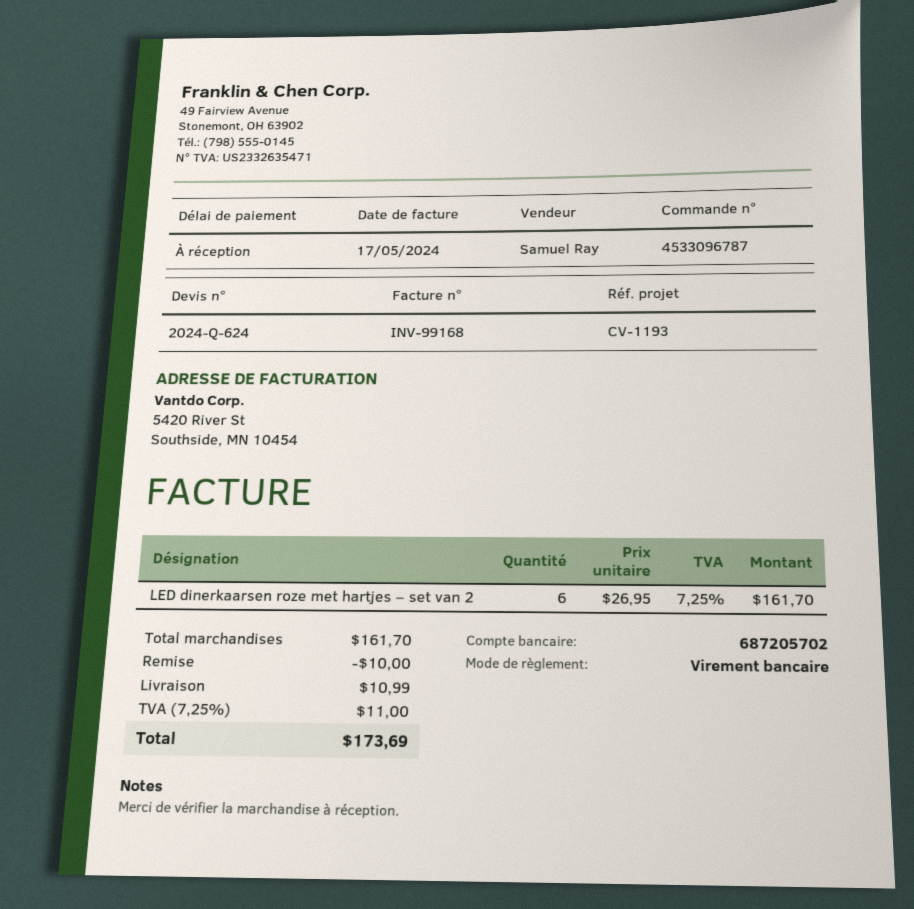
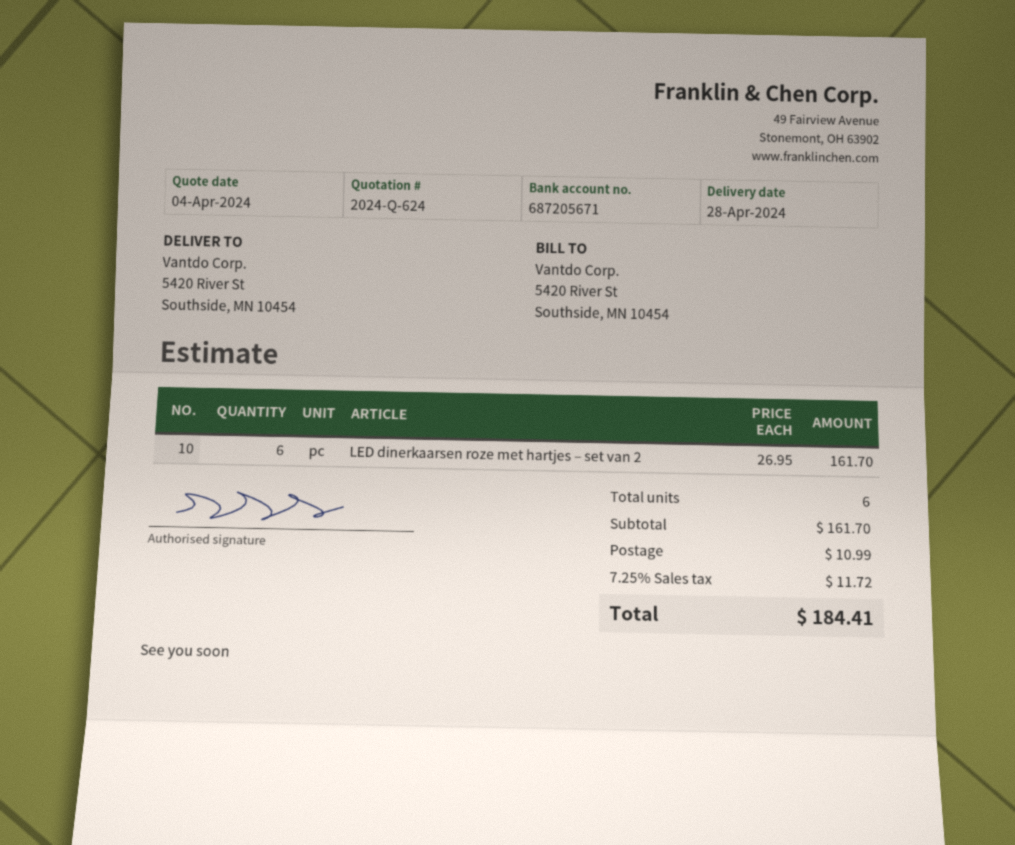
bank account: 687205702 -> 687205671
discount: 10.00 -> none
tax: 7.25% = 11.00 -> 7.25% = 11.72
total: 173.69 -> 184.41

